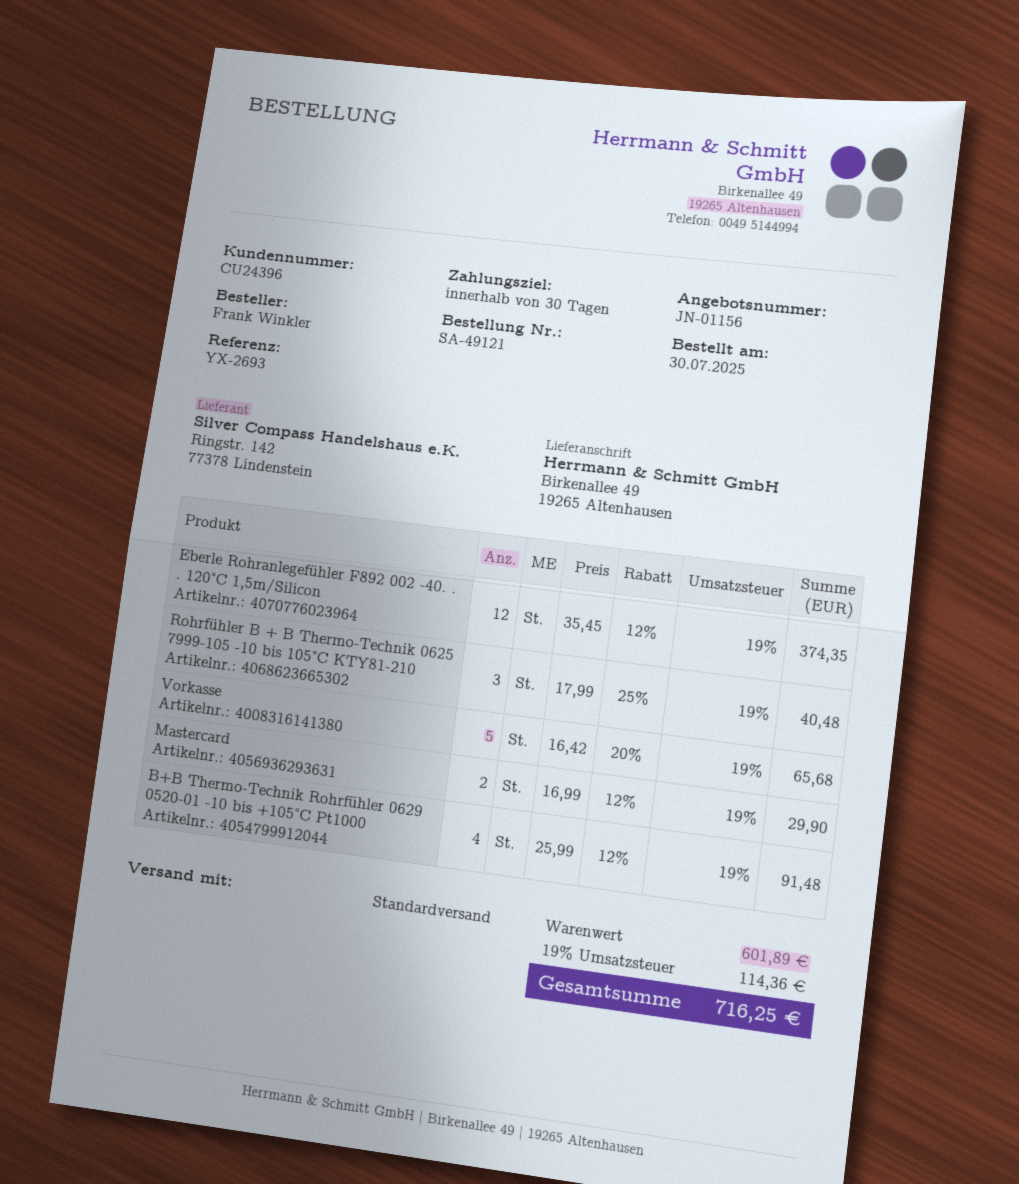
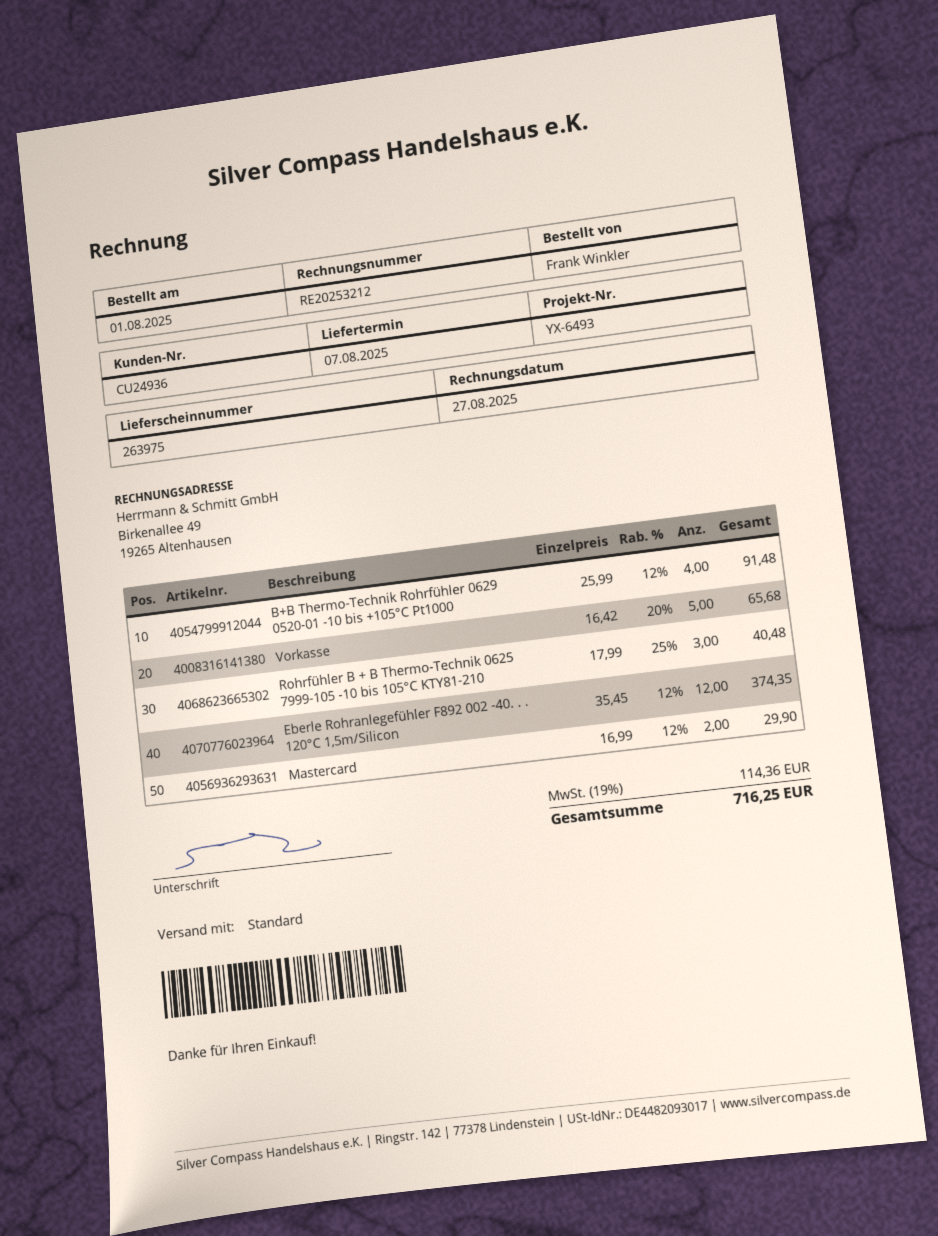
order date: 2025-07-30 -> 2025-08-01
customer number: CU24396 -> CU24936
reference: YX-2693 -> YX-6493

